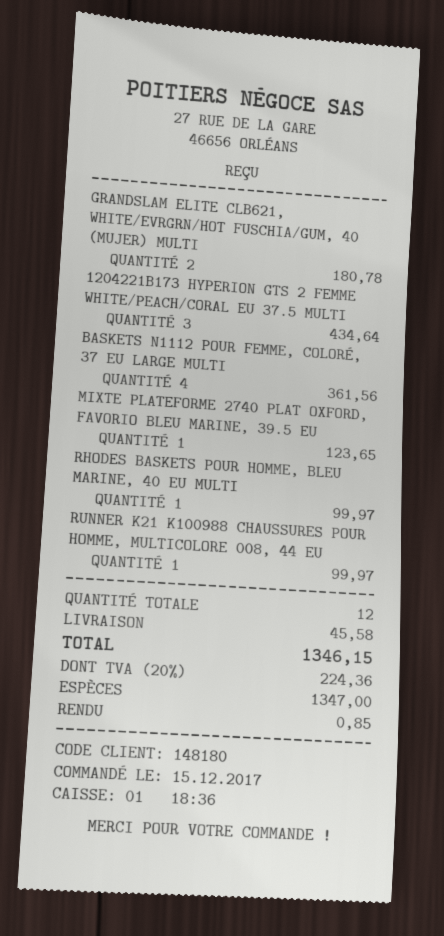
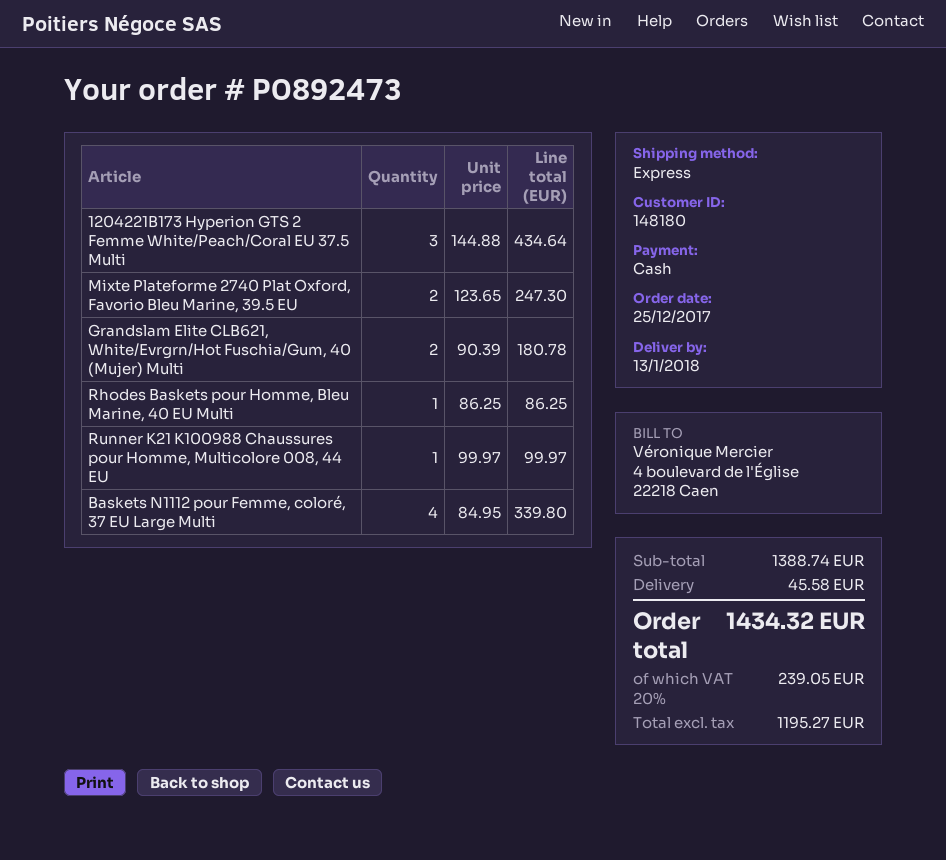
order date: 2017-12-15 -> 2017-12-25
BASKETS N1112 POUR FEMME, COLORÉ, 37 EU LARGE MULTI: 4 for 361.56 -> 4 for 339.80
MIXTE PLATEFORME 2740 PLAT OXFORD, FAVORIO BLEU MARINE, 39.5 EU: 1 for 123.65 -> 2 for 247.30
RHODES BASKETS POUR HOMME, BLEU MARINE, 40 EU MULTI: 1 for 99.97 -> 1 for 86.25
tax: 20% = 224.36 -> 20% = 239.05
total: 1346.15 -> 1434.32

